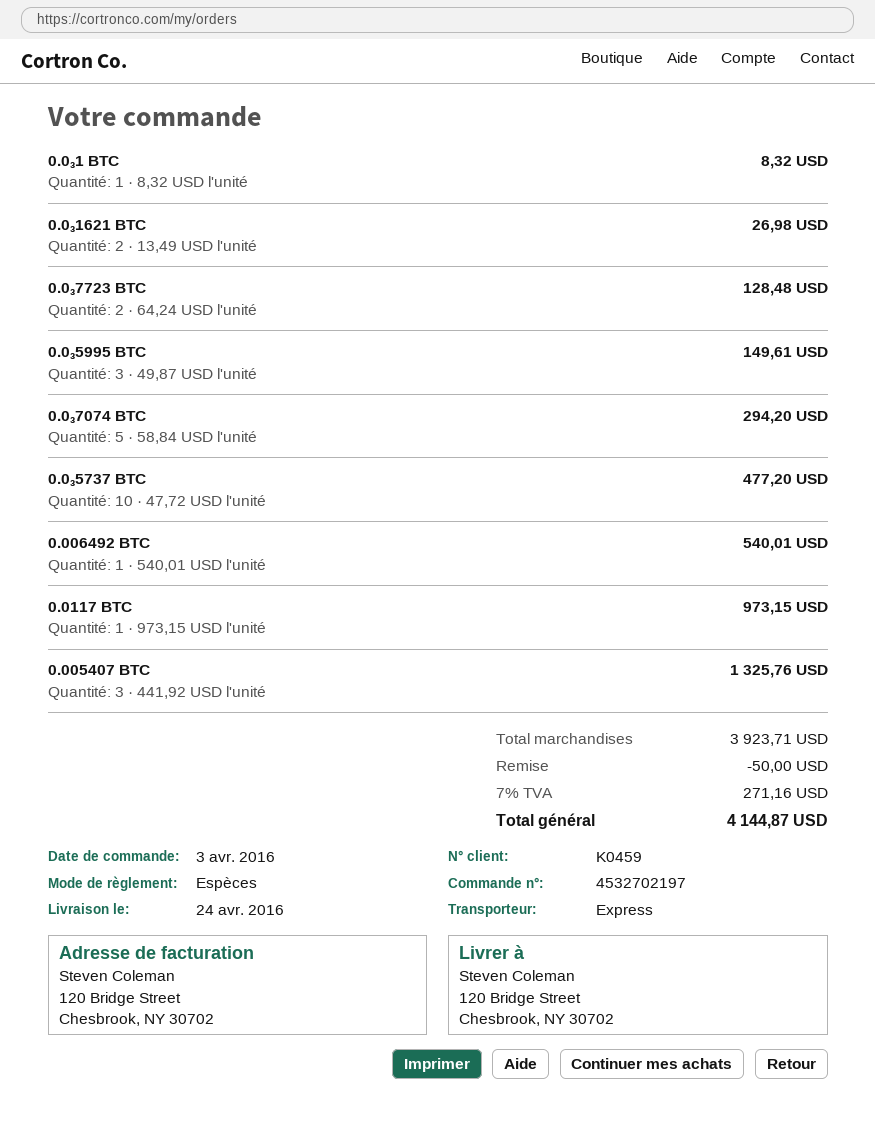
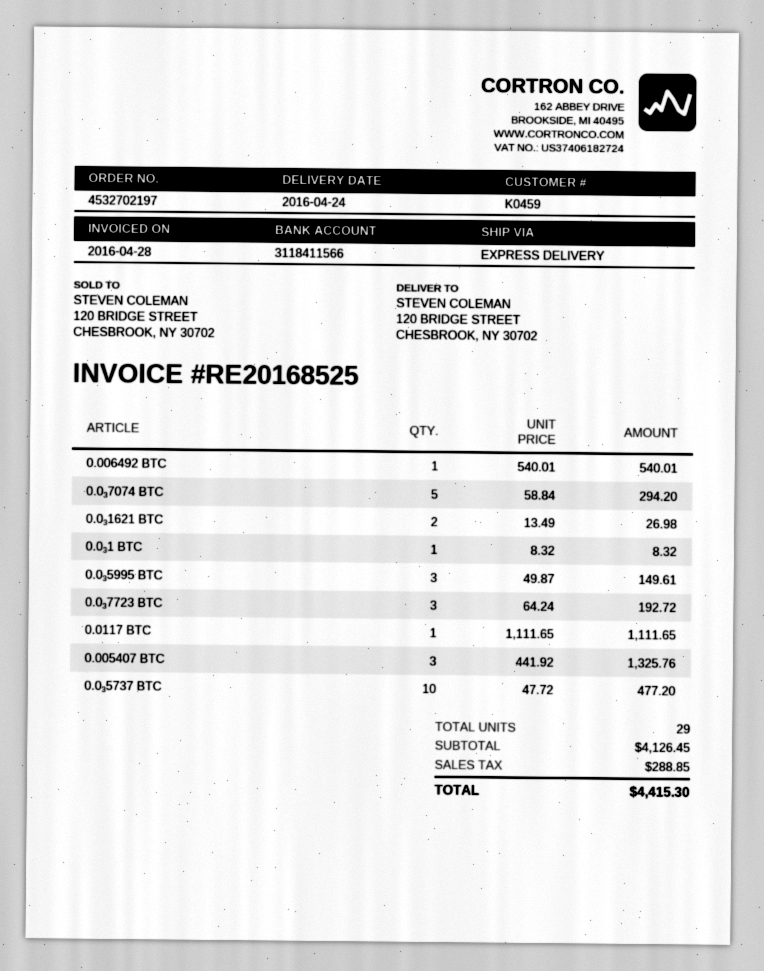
0.0₃7723 BTC: 2 x 64.24 = 128.48 -> 3 x 64.24 = 192.72
0.0117 BTC: 1 x 973.15 = 973.15 -> 1 x 1111.65 = 1111.65
subtotal: 3923.71 -> 4126.45
discount: 50.00 -> none
tax: 271.16 -> 288.85
total: 4144.87 -> 4415.30

